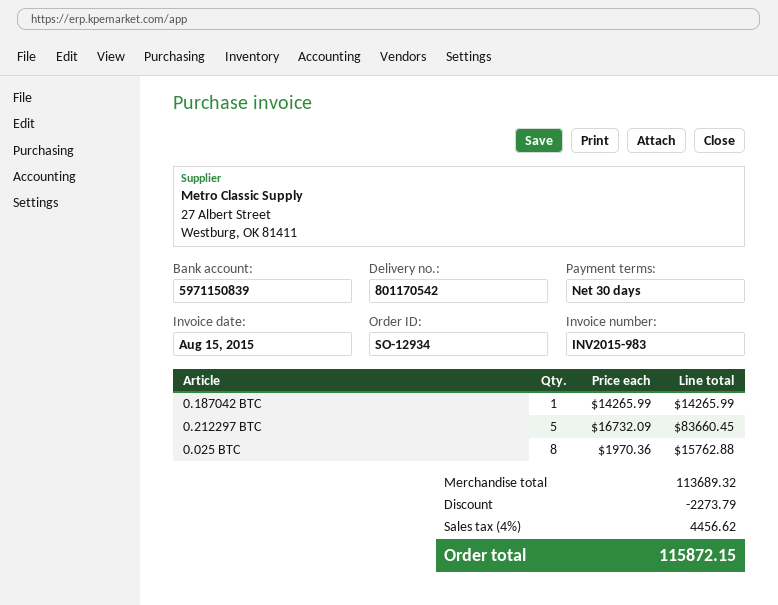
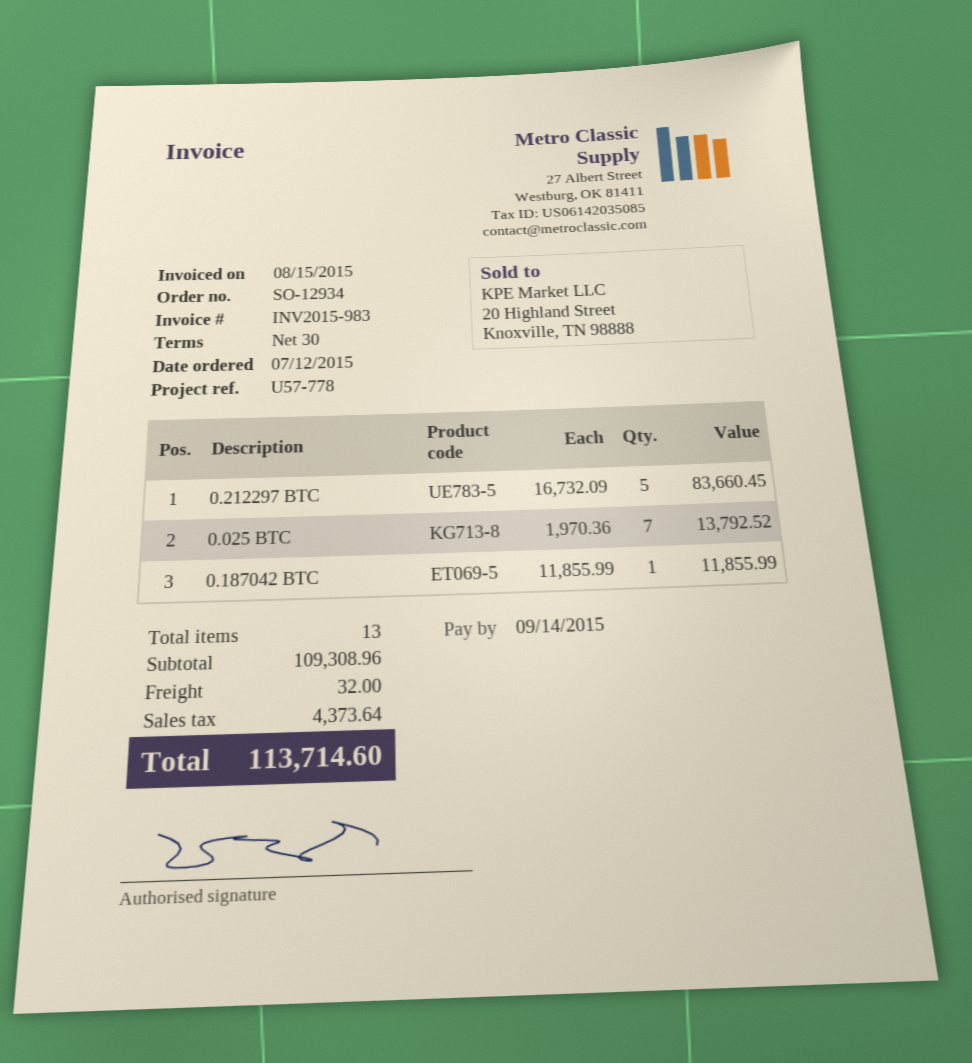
0.187042 BTC: 1 x 14265.99 = 14265.99 -> 1 x 11855.99 = 11855.99
0.025 BTC: 8 x 1970.36 = 15762.88 -> 7 x 1970.36 = 13792.52
subtotal: 113689.32 -> 109308.96
discount: 2273.79 -> none
shipping: none -> 32.00
tax: 4456.62 -> 4373.64
total: 115872.15 -> 113714.60

